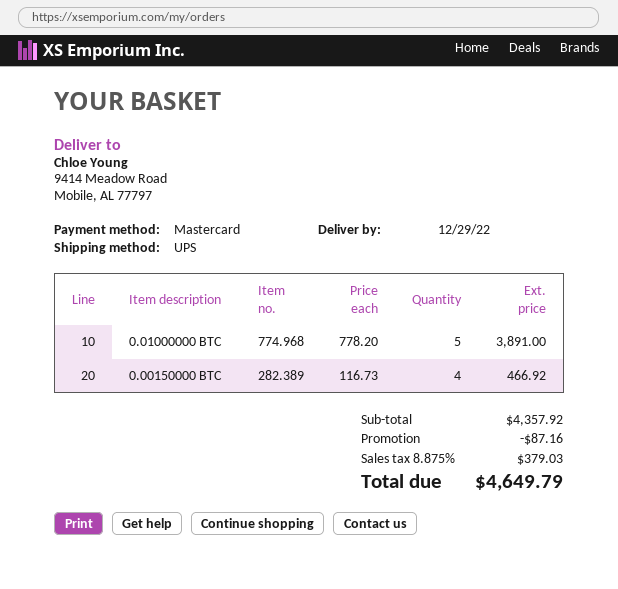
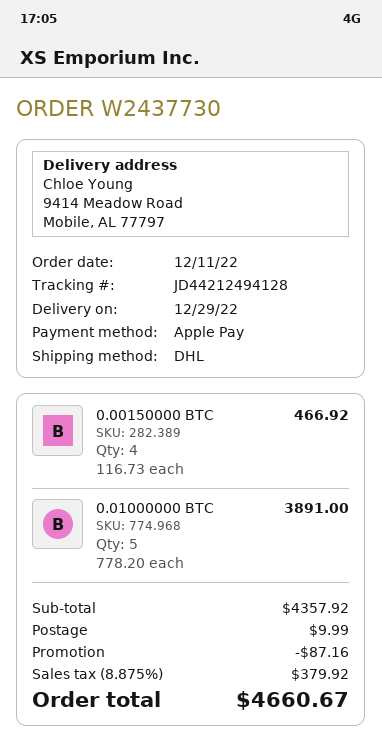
payment method: Mastercard -> Apple Pay
shipping method: UPS -> DHL
shipping: none -> 9.99
tax: 8.875% = 379.03 -> 8.875% = 379.92
total: 4649.79 -> 4660.67

